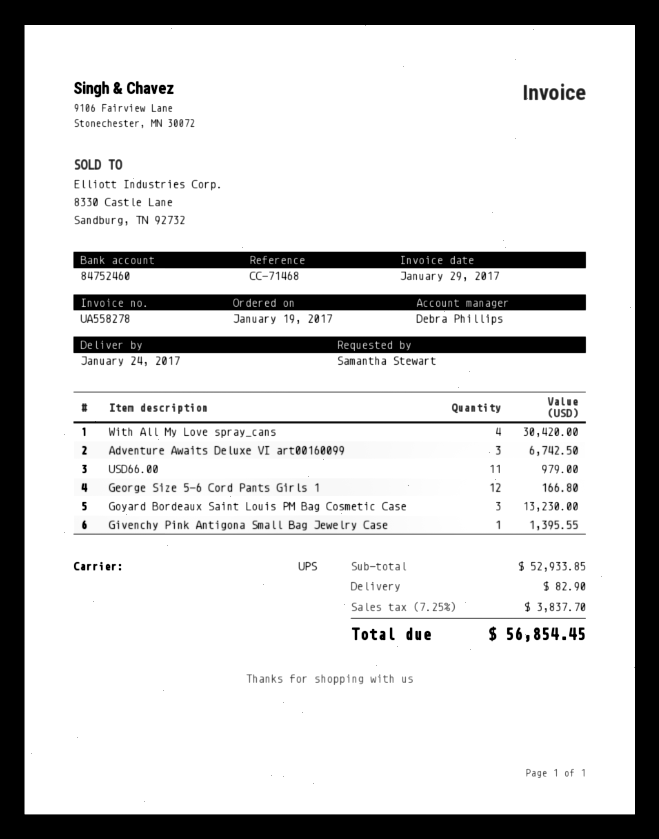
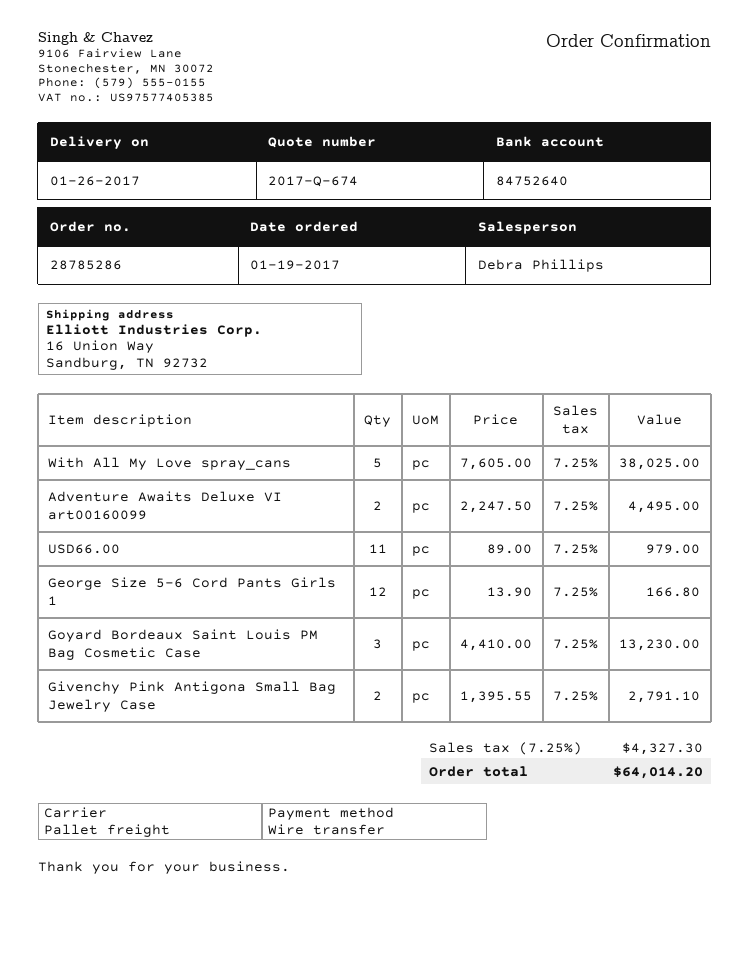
delivery date: 2017-01-24 -> 2017-01-26
bank account: 84752460 -> 84752640
shipping method: UPS -> pallet freight
With All My Love spray_cans: 4 for 30420.00 -> 5 for 38025.00
Adventure Awaits Deluxe VI art00160099: 3 for 6742.50 -> 2 for 4495.00
Givenchy Pink Antigona Small Bag Jewelry Case: 1 for 1395.55 -> 2 for 2791.10
shipping: 82.90 -> none
tax: 7.25% = 3837.70 -> 7.25% = 4327.30
total: 56854.45 -> 64014.20

